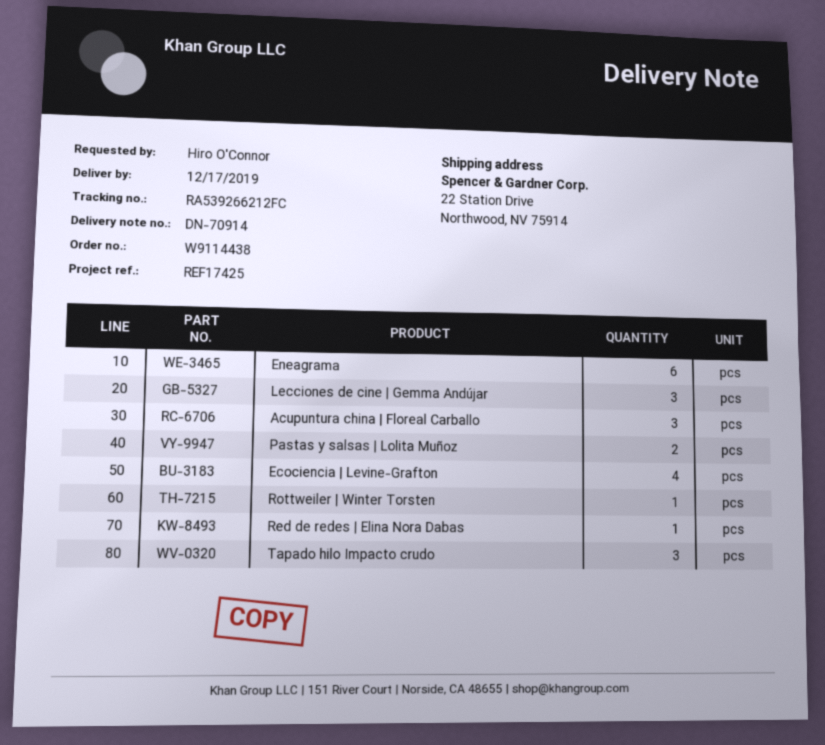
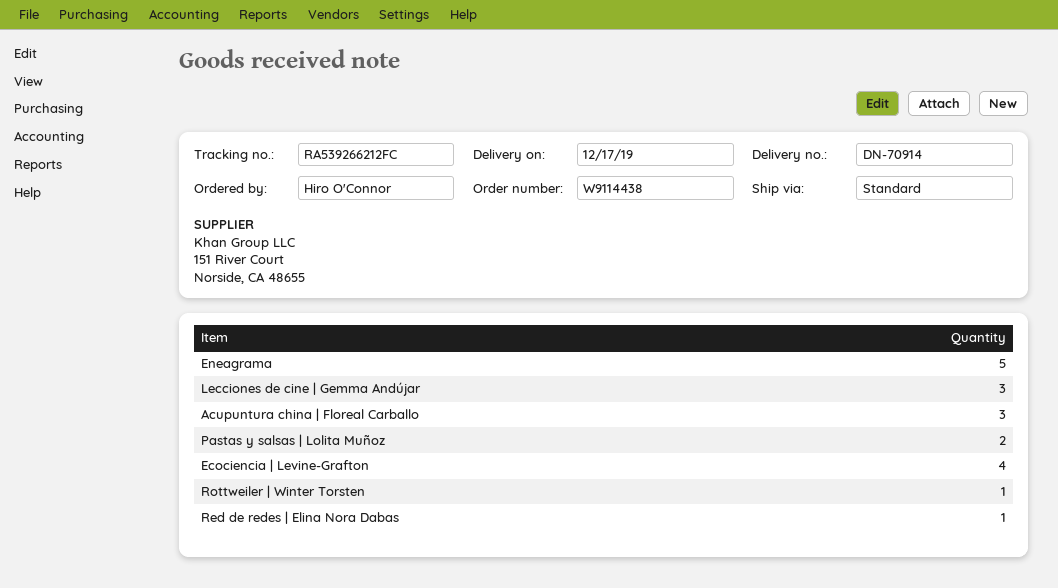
Eneagrama: 6 -> 5
Tapado hilo Impacto crudo: 3 -> none

